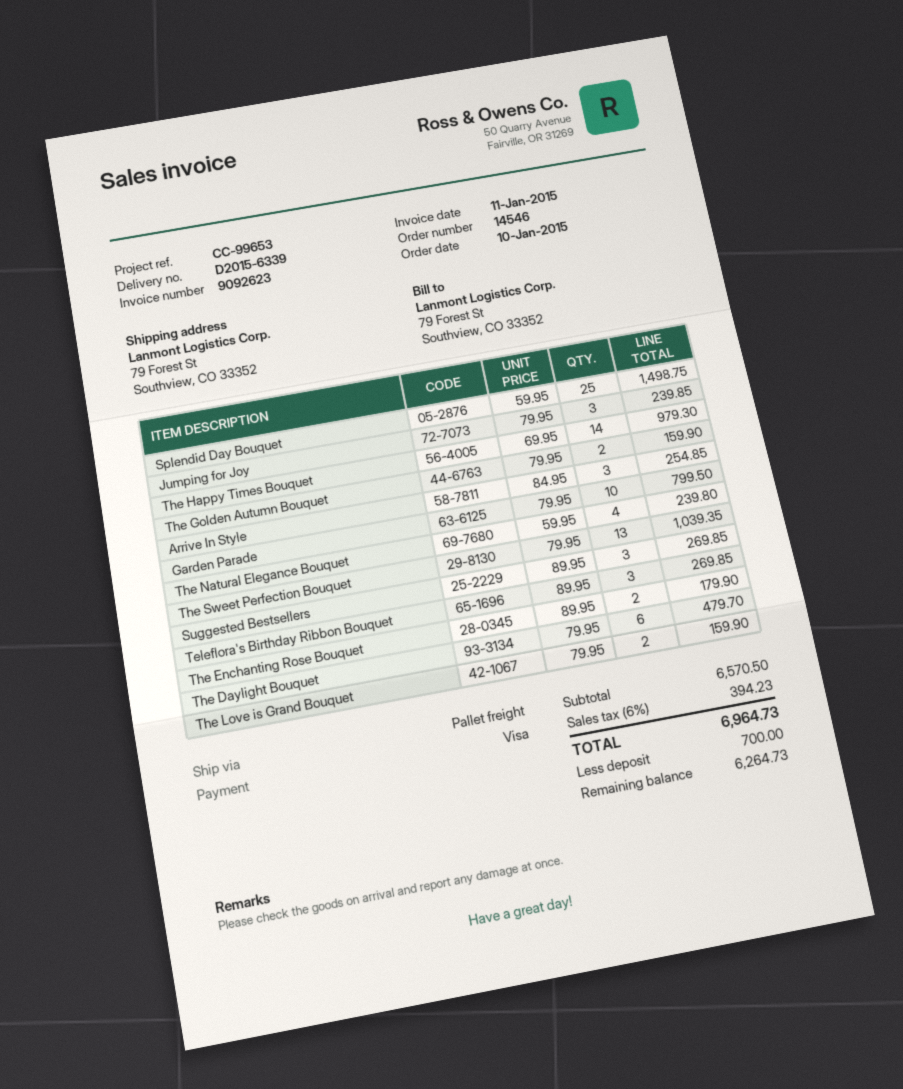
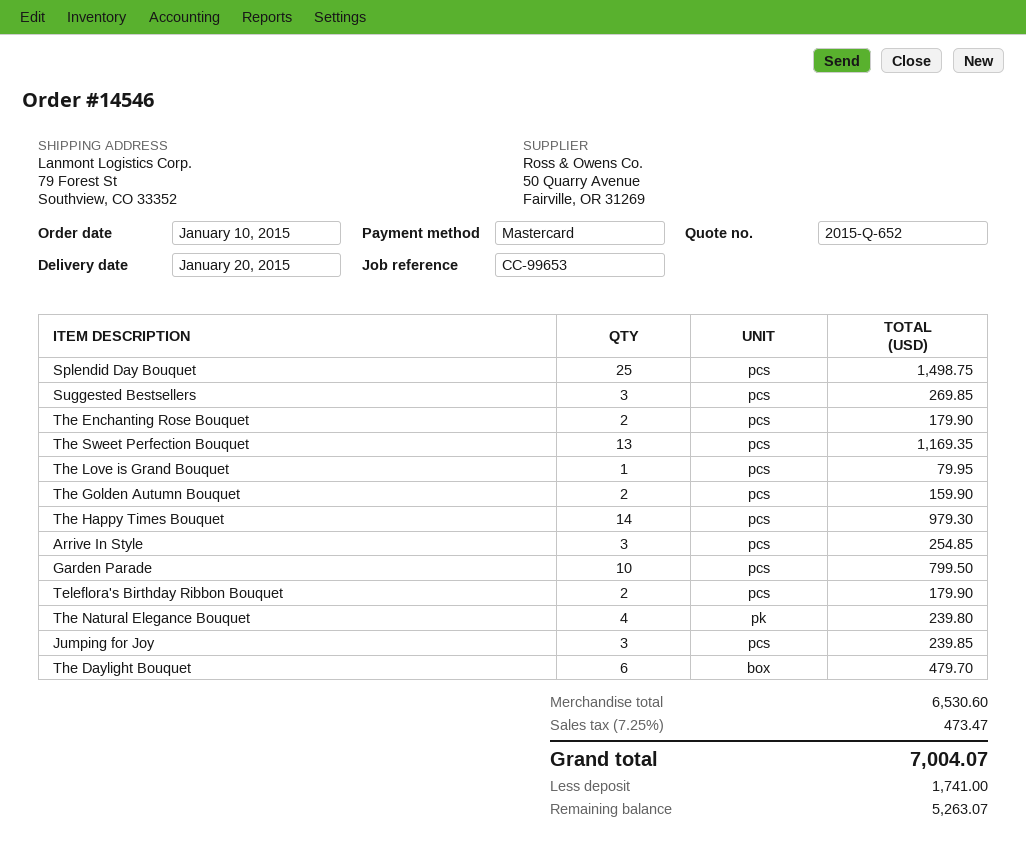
payment method: Visa -> Mastercard
The Sweet Perfection Bouquet: 13 for 1039.35 -> 13 for 1169.35
Teleflora's Birthday Ribbon Bouquet: 3 for 269.85 -> 2 for 179.90
The Love is Grand Bouquet: 2 for 159.90 -> 1 for 79.95
subtotal: 6570.50 -> 6530.60
tax: 6% = 394.23 -> 7.25% = 473.47
total: 6964.73 -> 7004.07
deposit: 700.00 -> 1741.00
balance: 6264.73 -> 5263.07

